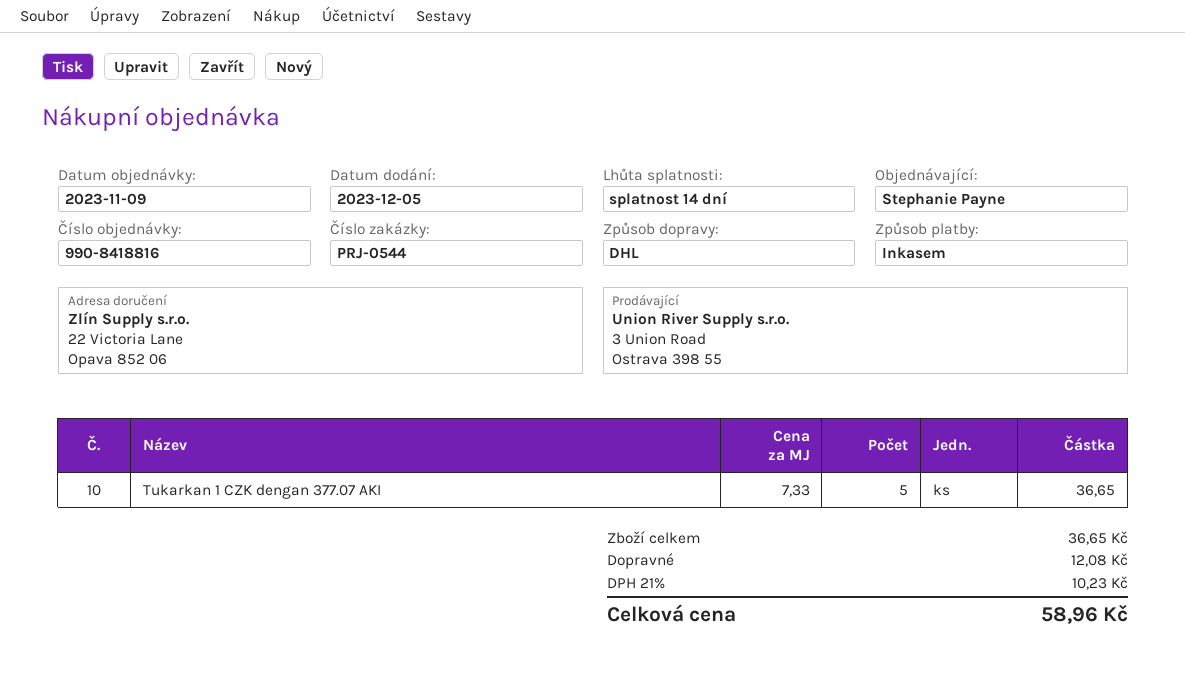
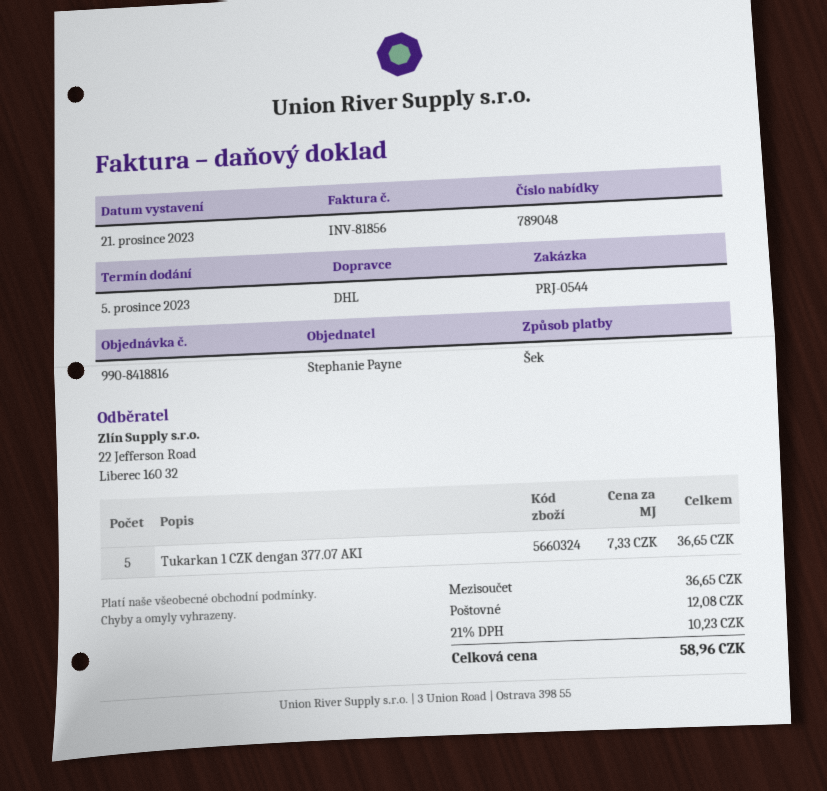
payment method: direct debit -> cheque

